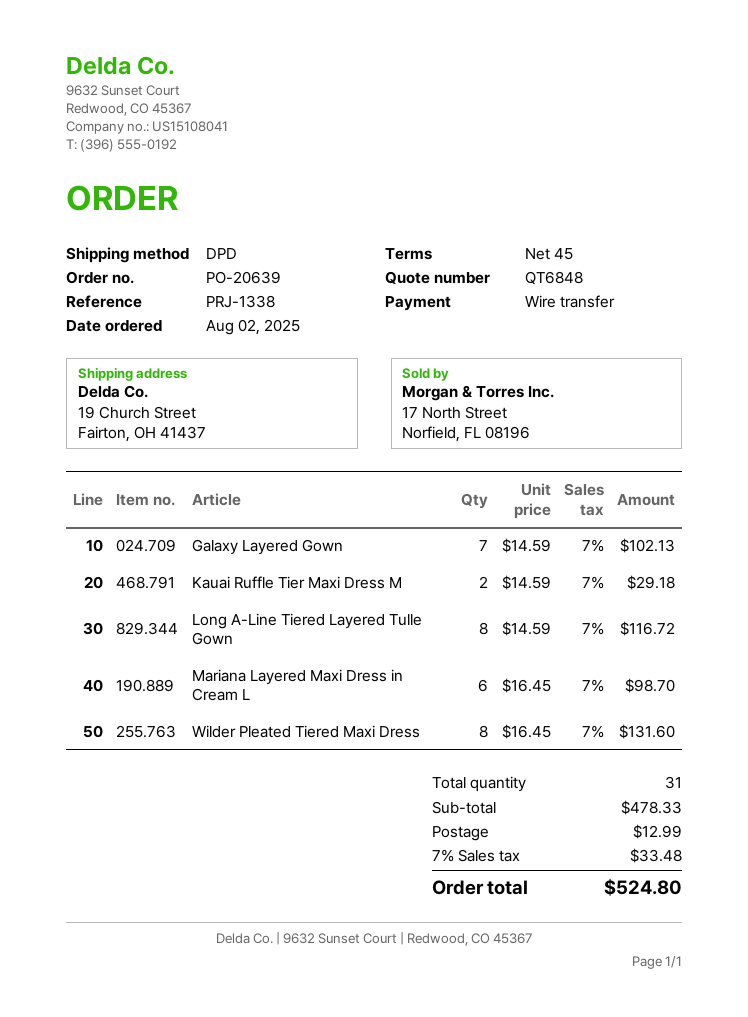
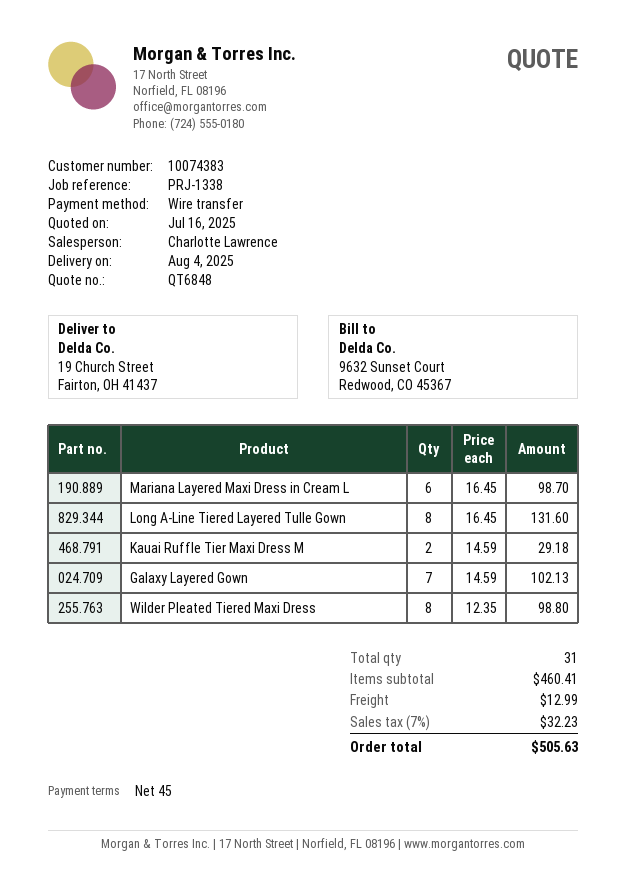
Long A-Line Tiered Layered Tulle Gown: 8 x 14.59 = 116.72 -> 8 x 16.45 = 131.60
Wilder Pleated Tiered Maxi Dress: 8 x 16.45 = 131.60 -> 8 x 12.35 = 98.80
subtotal: 478.33 -> 460.41
tax: 7% = 33.48 -> 7% = 32.23
total: 524.80 -> 505.63

